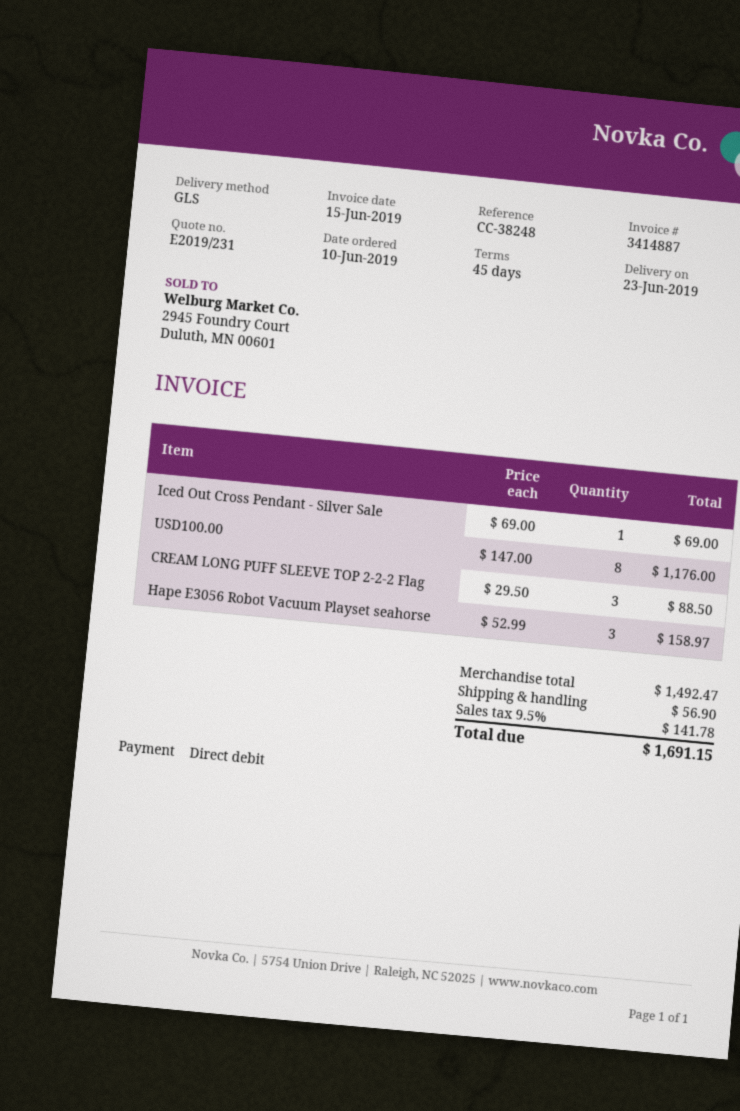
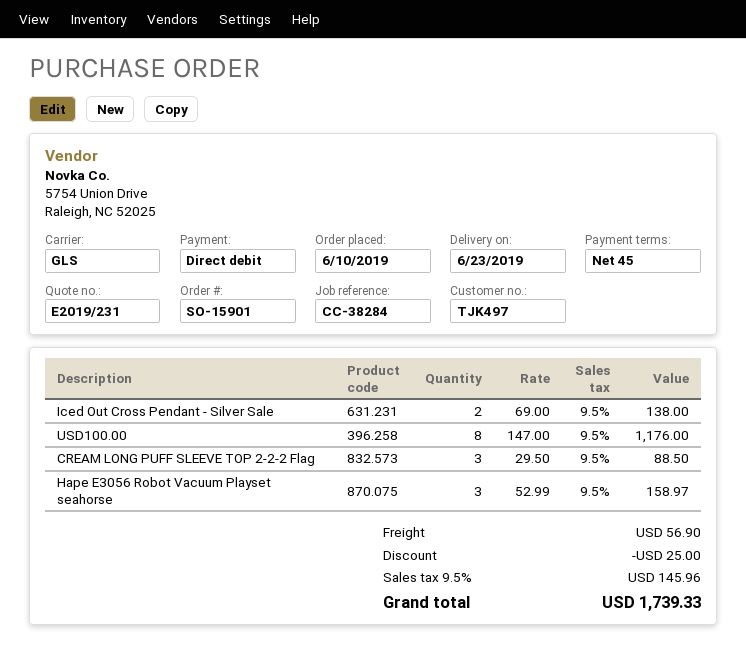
reference: CC-38248 -> CC-38284
Iced Out Cross Pendant - Silver Sale: 1 x 69.00 = 69.00 -> 2 x 69.00 = 138.00
discount: none -> 25.00
tax: 9.5% = 141.78 -> 9.5% = 145.96
total: 1691.15 -> 1739.33

